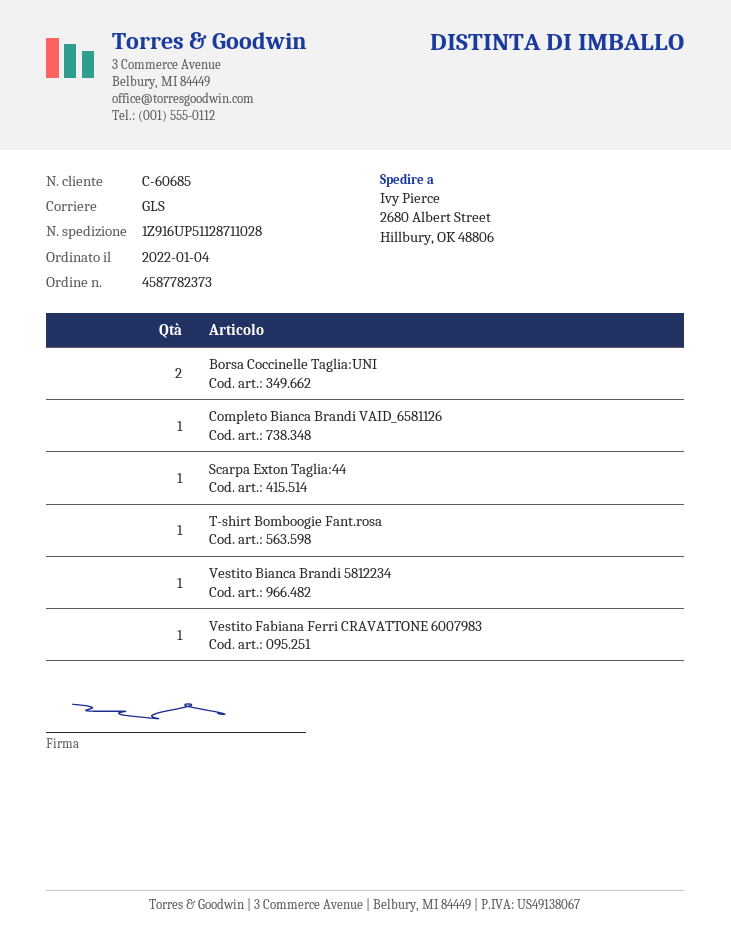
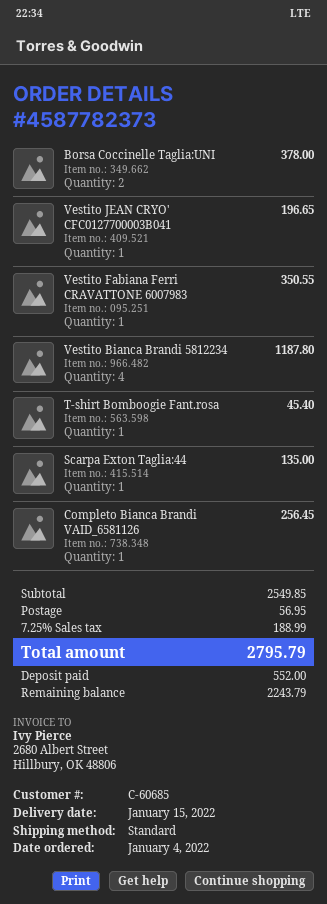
shipping method: GLS -> standard
Vestito Bianca Brandi 5812234: 1 -> 4
Vestito JEAN CRYO' CFC0127700003B041: none -> 1

